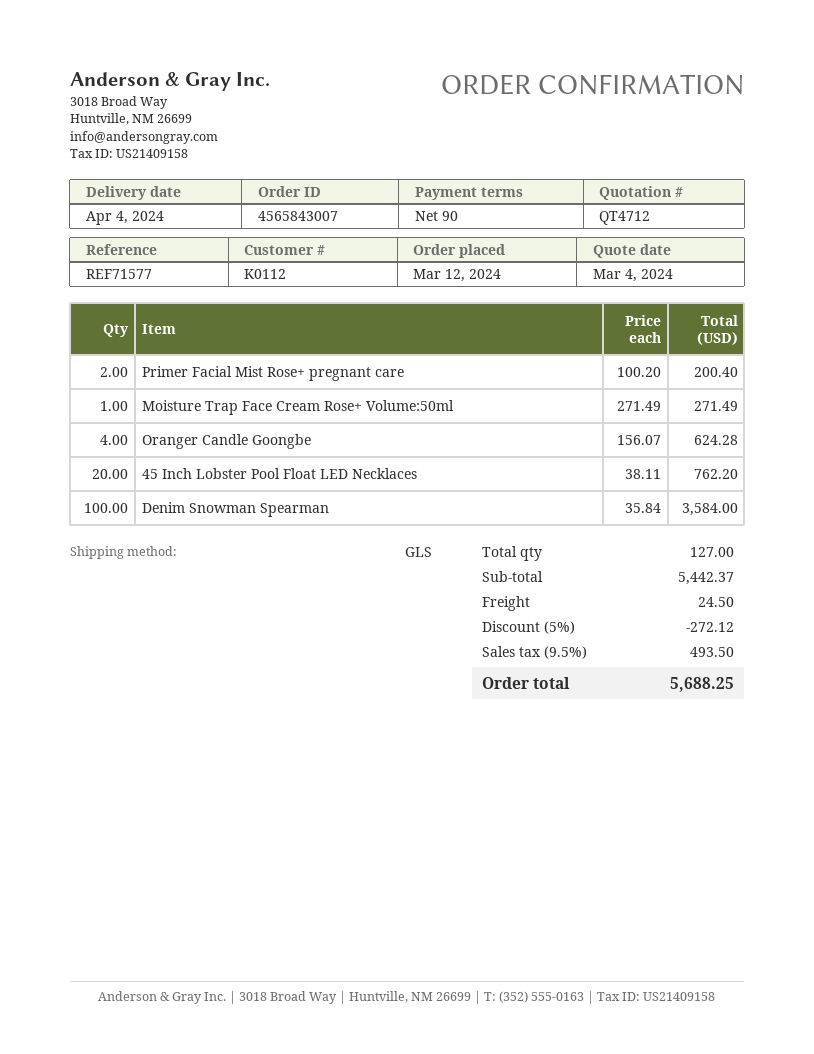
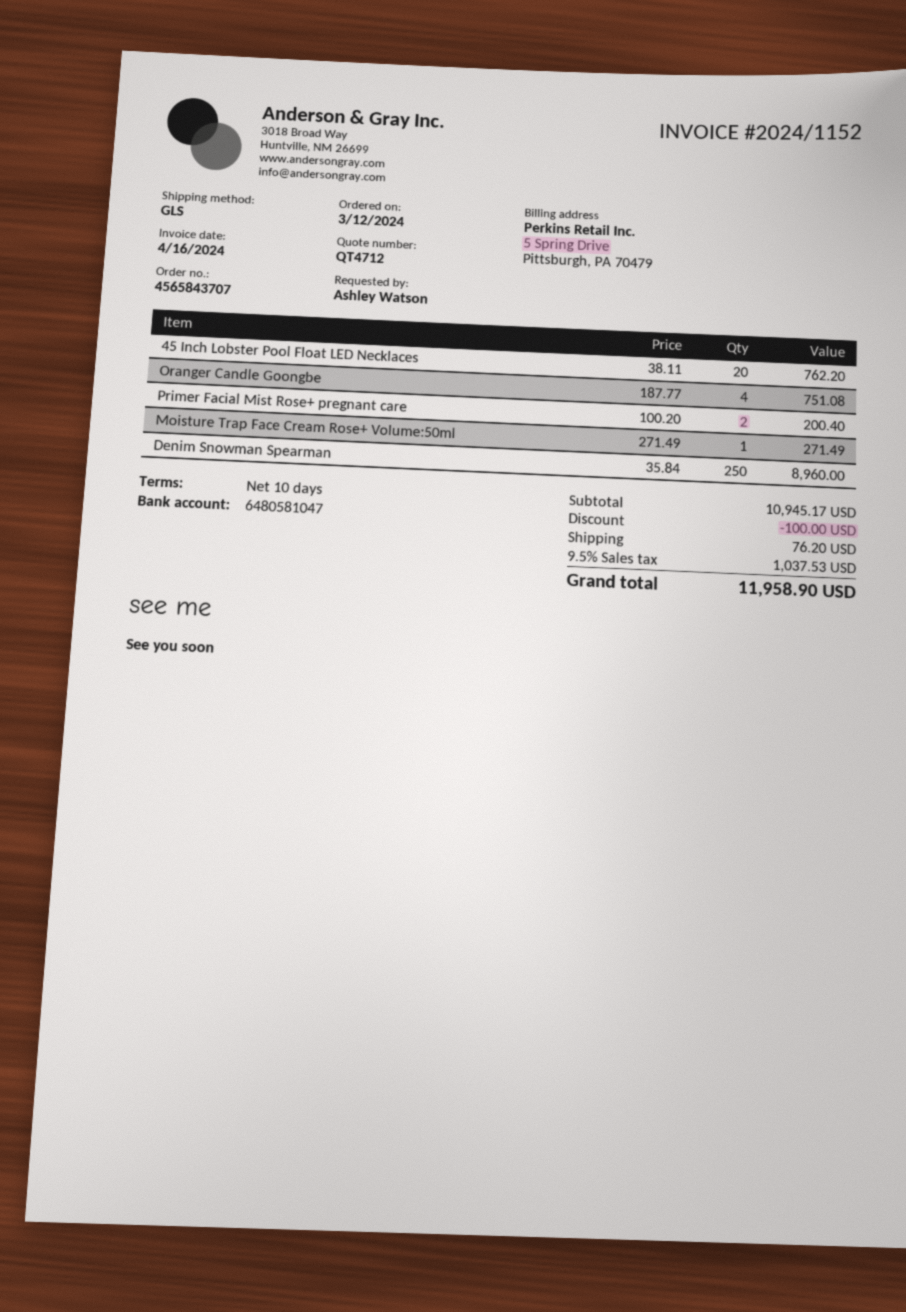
order number: 4565843007 -> 4565843707
payment terms: 90 days -> 10 days
Oranger Candle Goongbe: 4 x 156.07 = 624.28 -> 4 x 187.77 = 751.08
Denim Snowman Spearman: 100 x 35.84 = 3584.00 -> 250 x 35.84 = 8960.00
subtotal: 5442.37 -> 10945.17
discount: 272.12 -> 100.00
shipping: 24.50 -> 76.20
tax: 9.5% = 493.50 -> 9.5% = 1037.53
total: 5688.25 -> 11958.90

